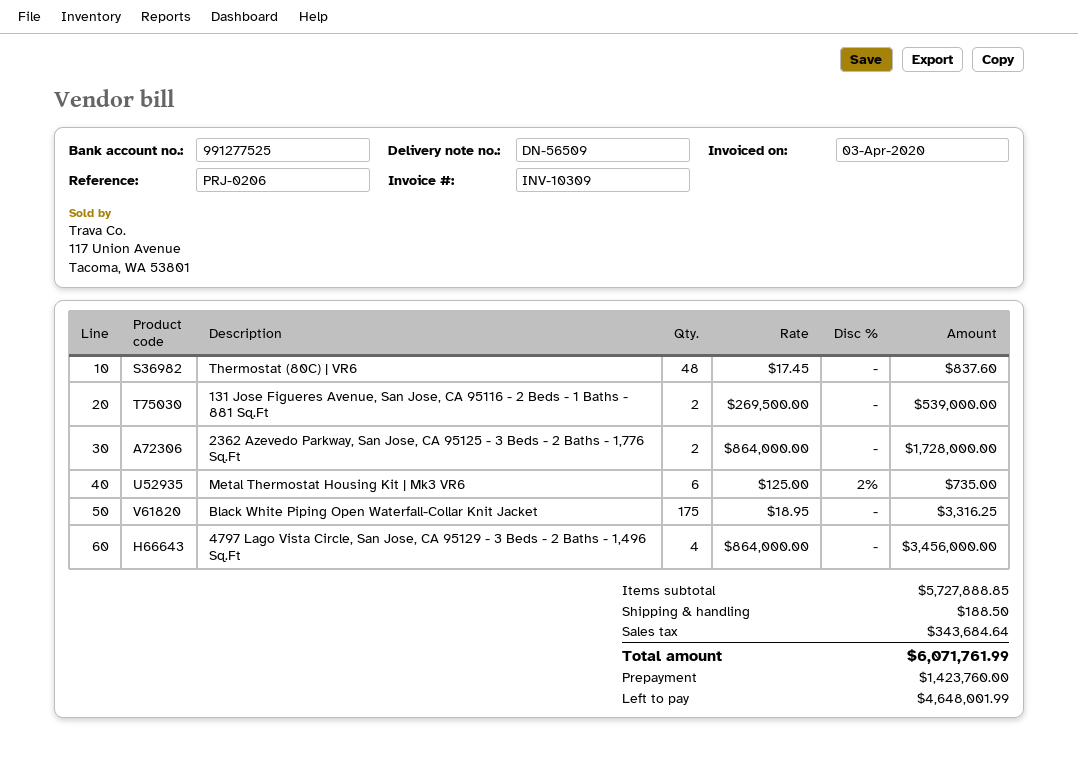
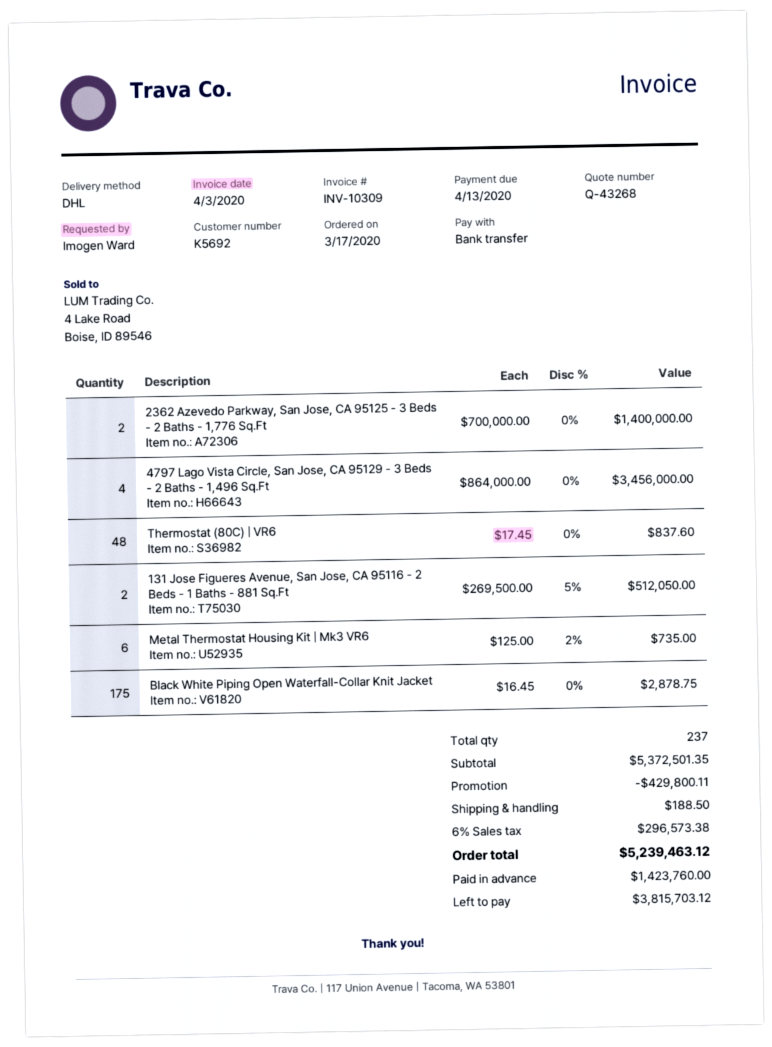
131 Jose Figueres Avenue, San Jose, CA 95116 - 2 Beds - 1 Baths - 881 Sq.Ft: 2 x 269500.00 = 539000.00 -> 2 x 269500.00 - 5% = 512050.00
2362 Azevedo Parkway, San Jose, CA 95125 - 3 Beds - 2 Baths - 1,776 Sq.Ft: 2 x 864000.00 = 1728000.00 -> 2 x 700000.00 = 1400000.00
Black White Piping Open Waterfall-Collar Knit Jacket: 175 x 18.95 = 3316.25 -> 175 x 16.45 = 2878.75
subtotal: 5727888.85 -> 5372501.35
discount: none -> 429800.11
tax: 343684.64 -> 296573.38
total: 6071761.99 -> 5239463.12
balance: 4648001.99 -> 3815703.12

